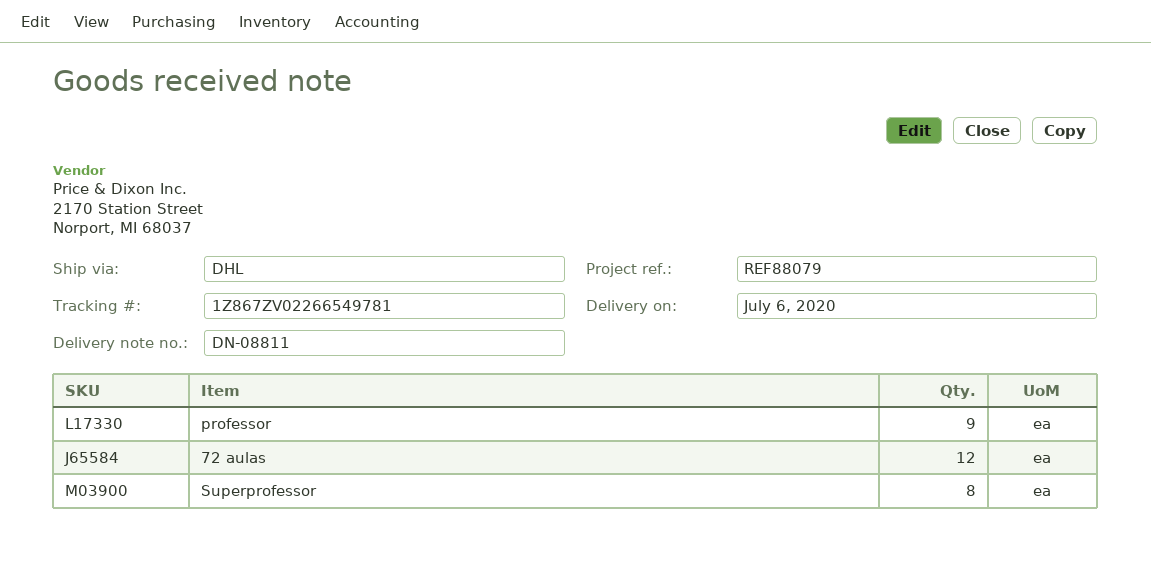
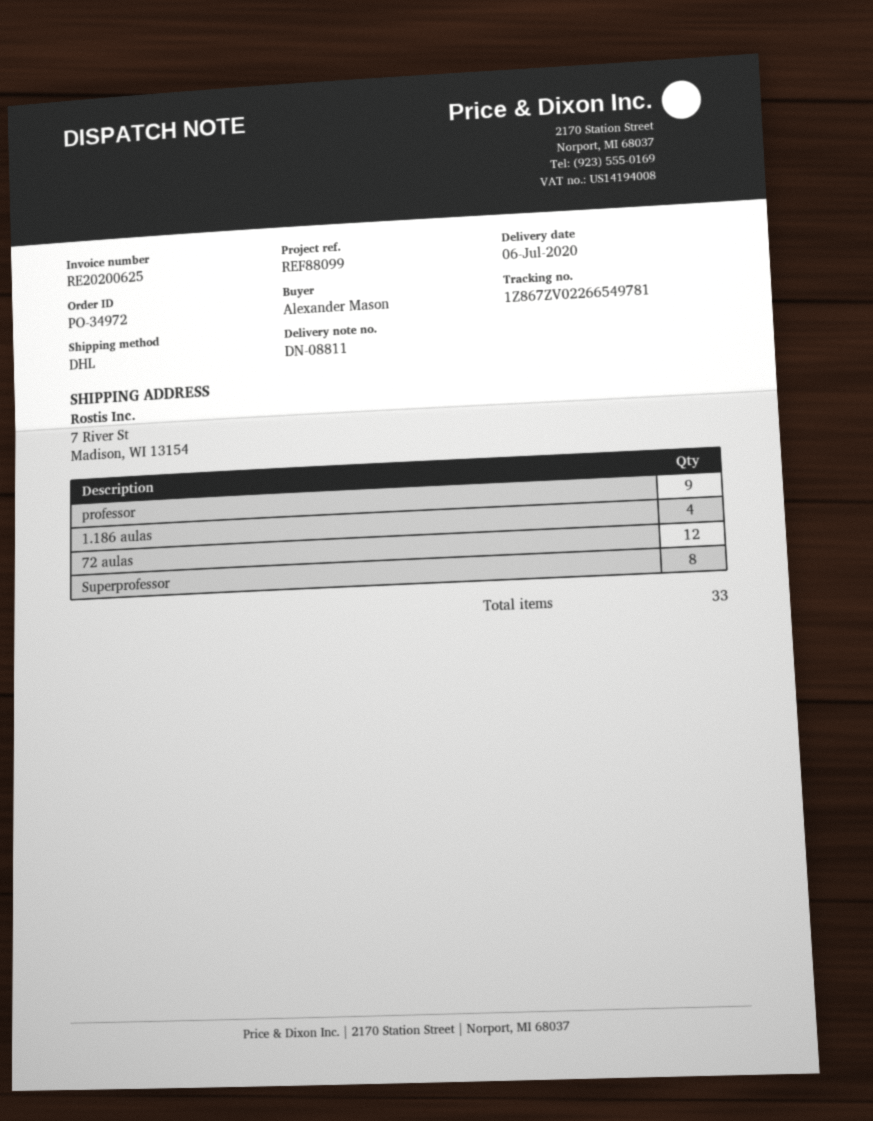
reference: REF88079 -> REF88099
1.186 aulas: none -> 4

